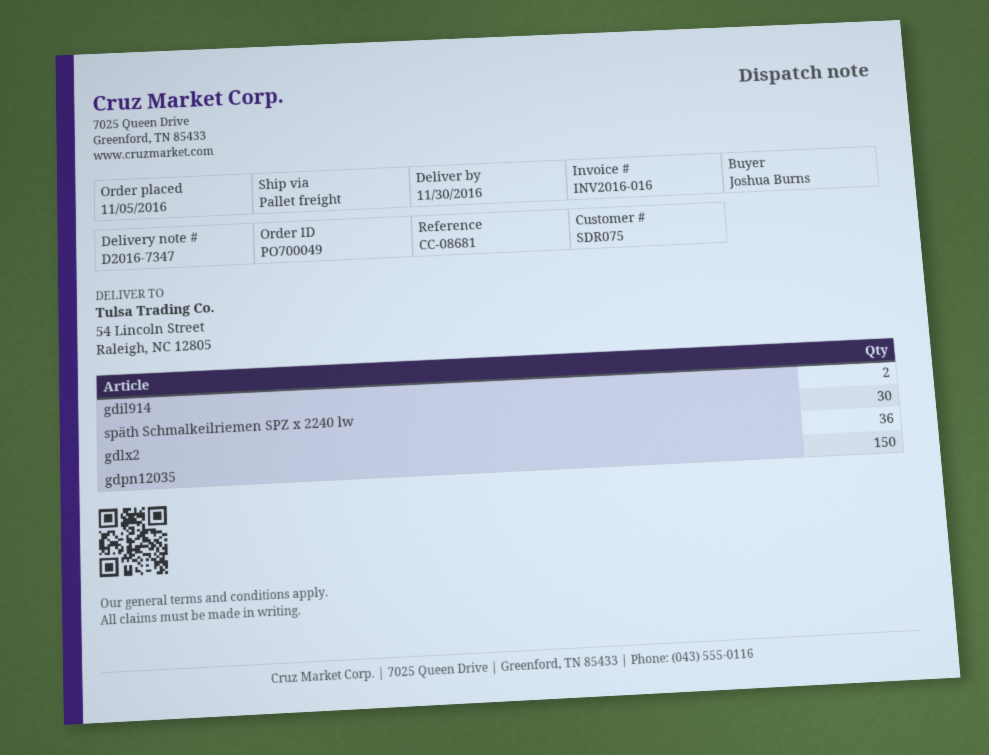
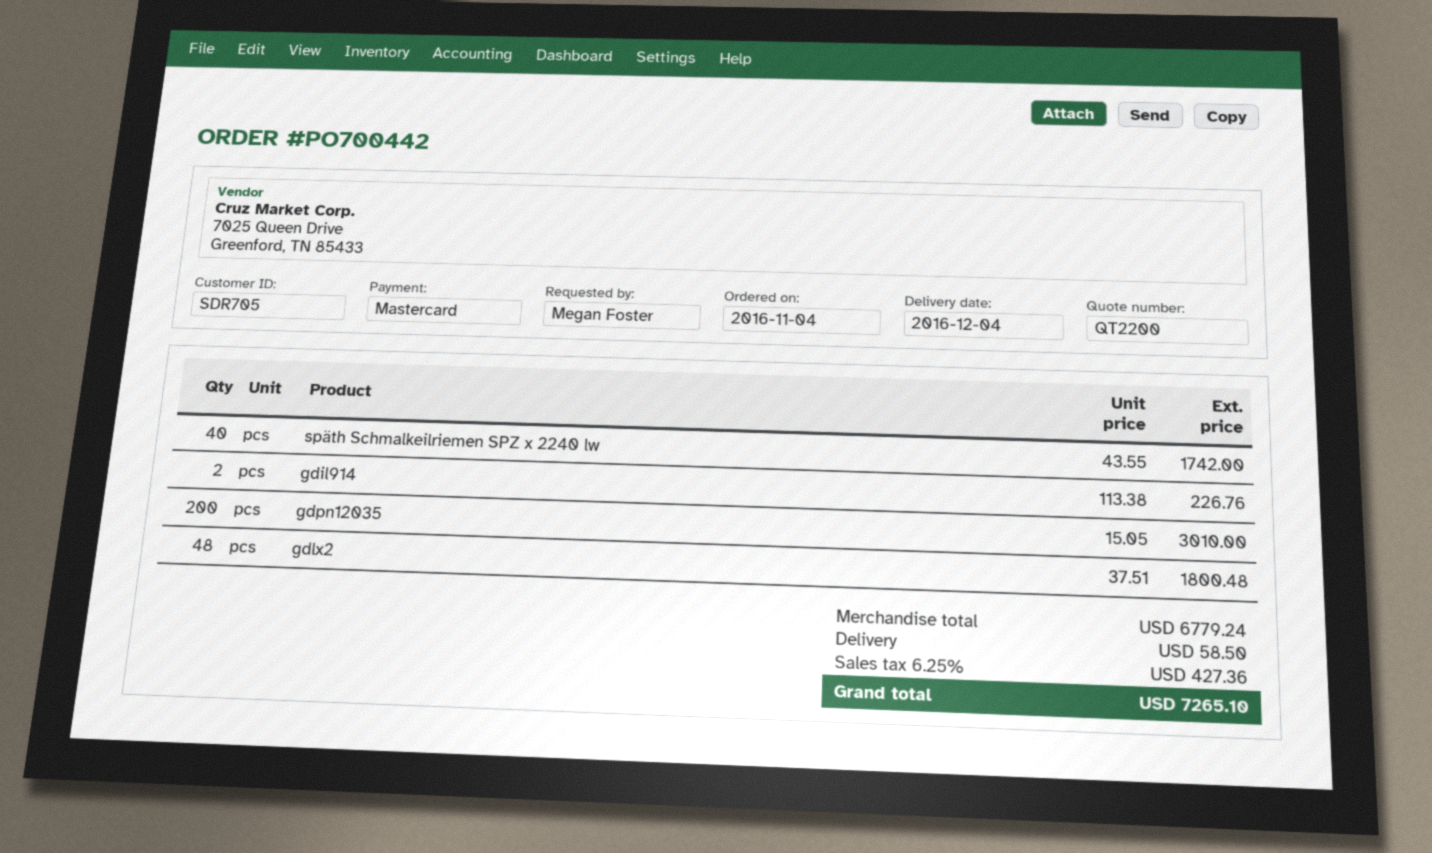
order number: PO700049 -> PO700442
order date: 2016-11-05 -> 2016-11-04
delivery date: 2016-11-30 -> 2016-12-04
customer number: SDR075 -> SDR705
ordered by: Joshua Burns -> Megan Foster
späth Schmalkeilriemen SPZ x 2240 lw: 30 -> 40
gdlx2: 36 -> 48
gdpn12035: 150 -> 200

